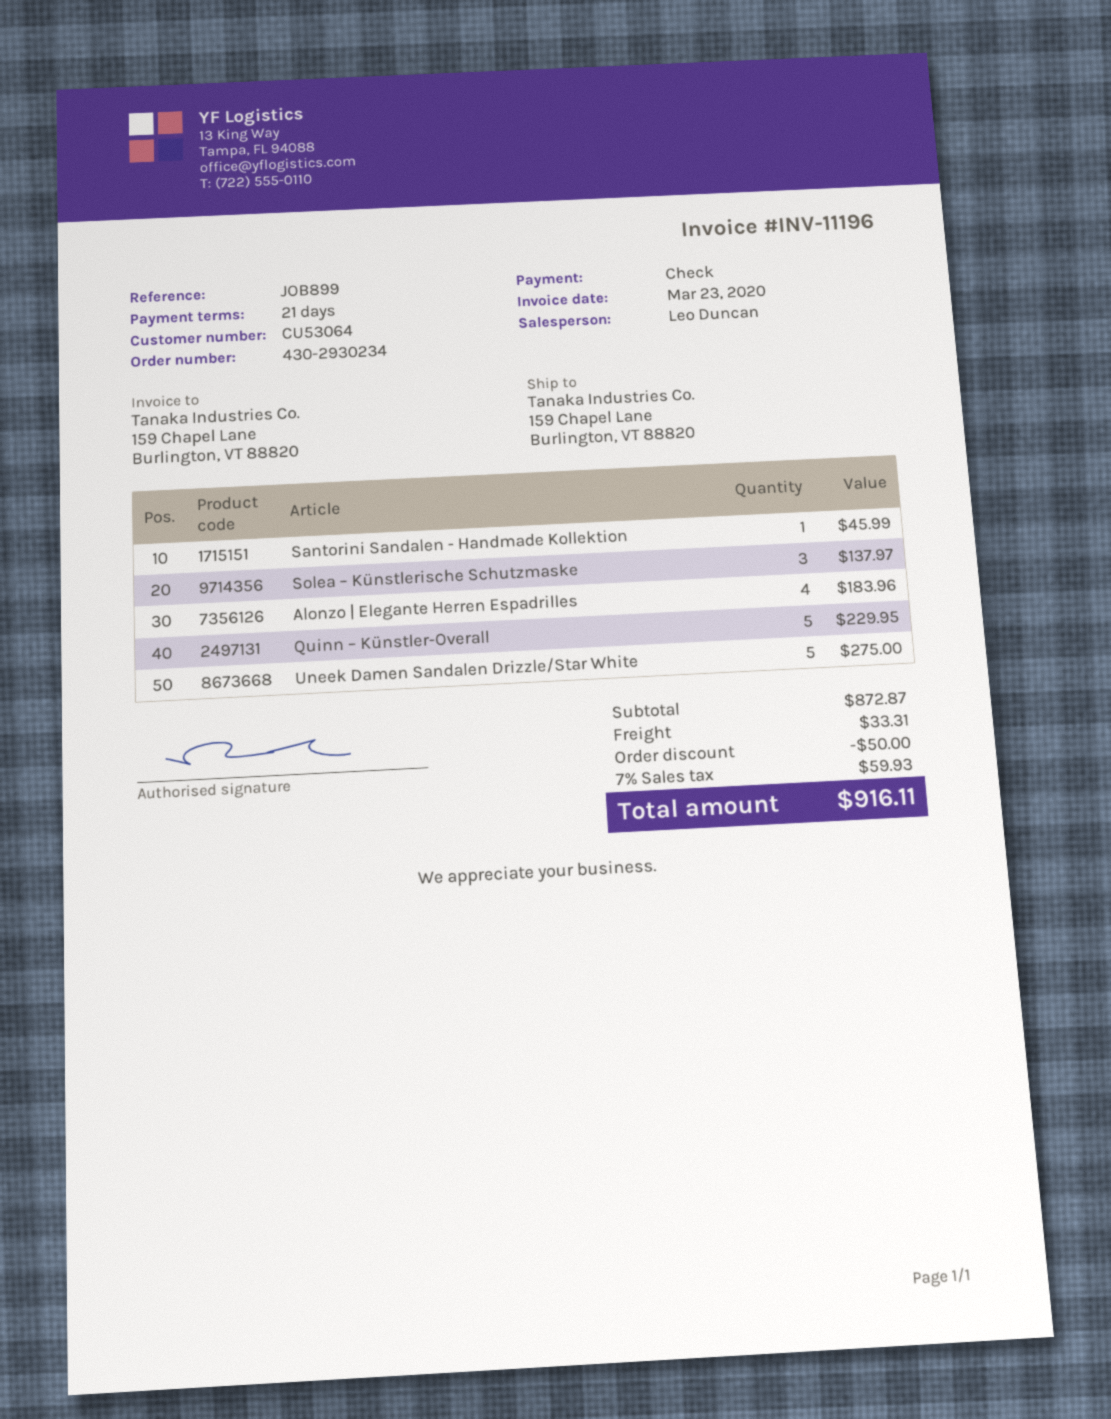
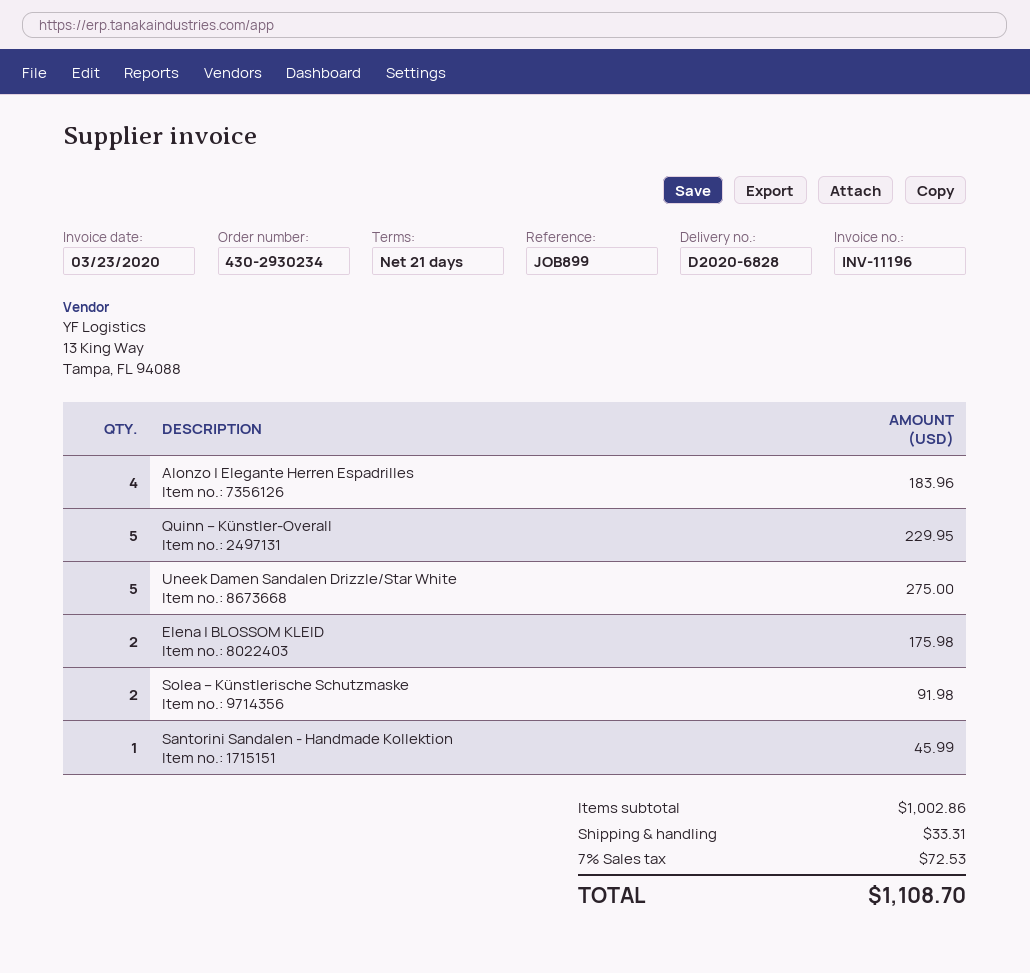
Solea – Künstlerische Schutzmaske: 3 for 137.97 -> 2 for 91.98
Elena | BLOSSOM KLEID: none -> 2 for 175.98
subtotal: 872.87 -> 1002.86
discount: 50.00 -> none
tax: 7% = 59.93 -> 7% = 72.53
total: 916.11 -> 1108.70

